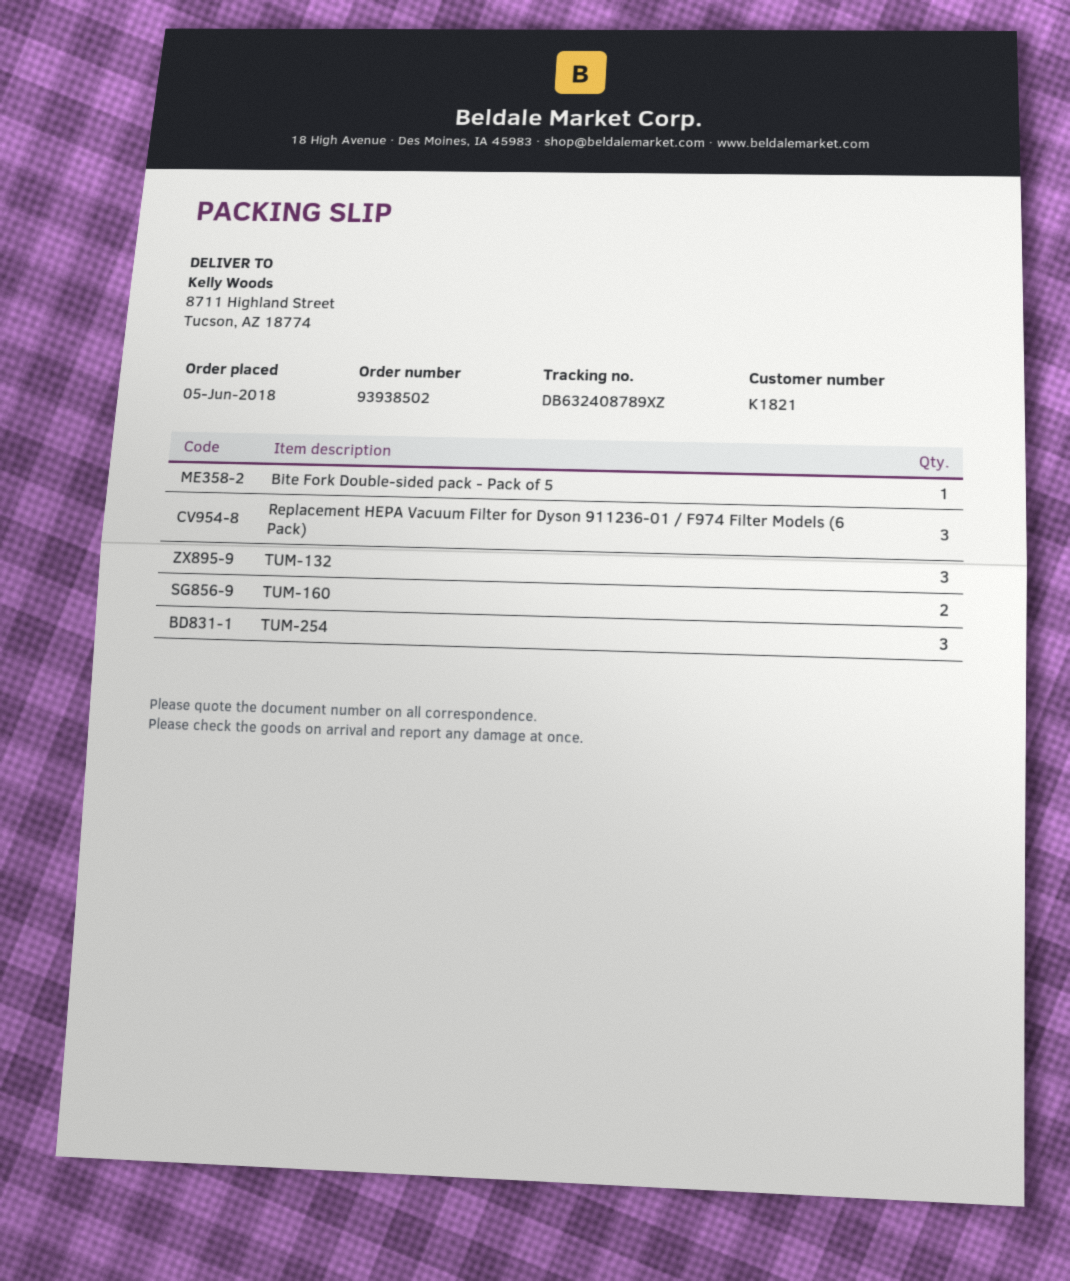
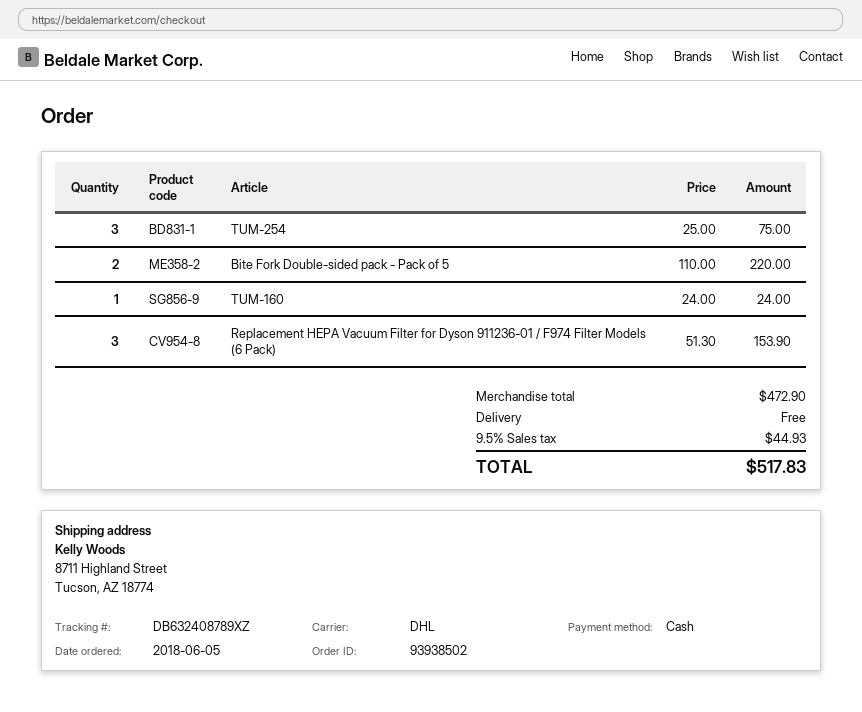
Bite Fork Double-sided pack - Pack of 5: 1 -> 2
TUM-132: 3 -> none
TUM-160: 2 -> 1

